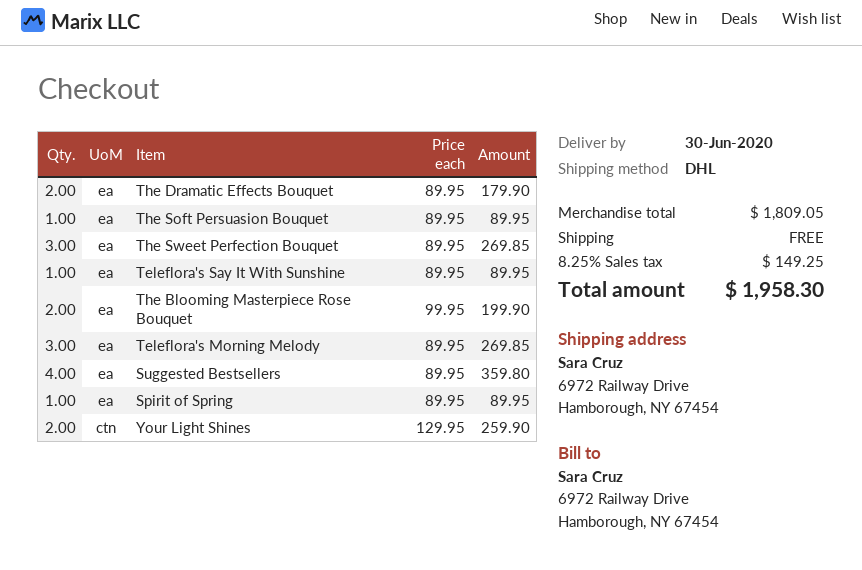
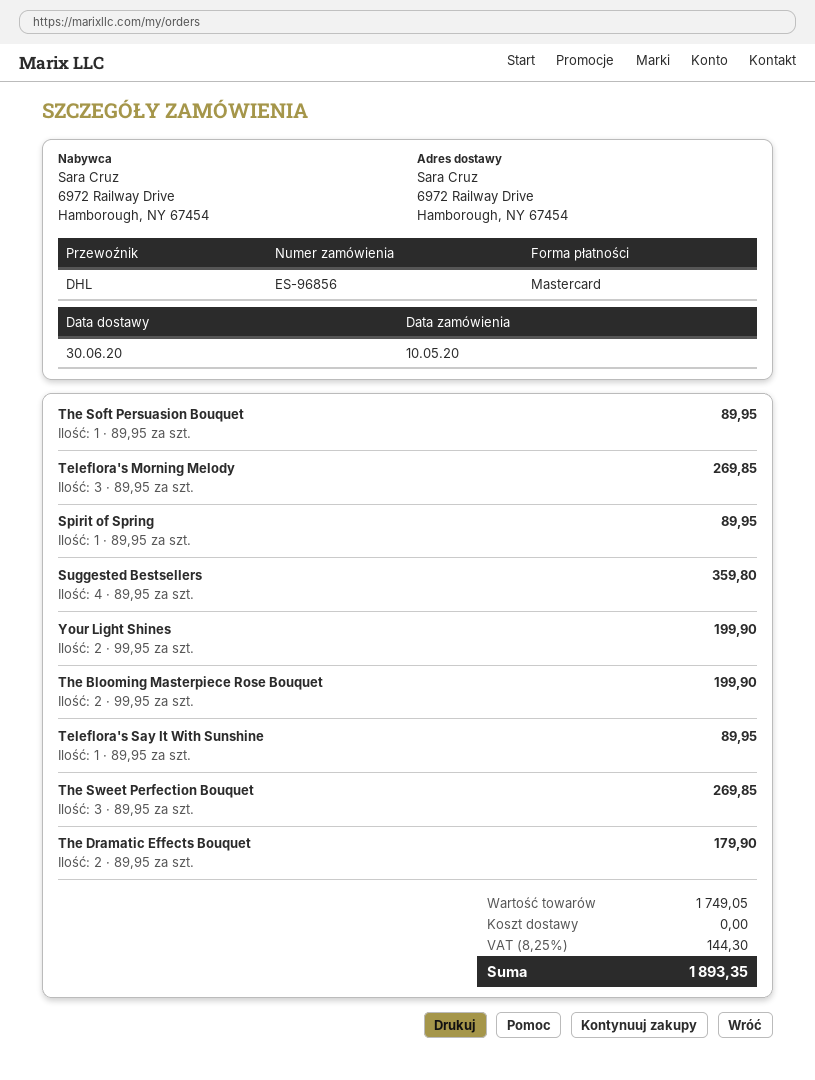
Your Light Shines: 2 x 129.95 = 259.90 -> 2 x 99.95 = 199.90
subtotal: 1809.05 -> 1749.05
tax: 8.25% = 149.25 -> 8.25% = 144.30
total: 1958.30 -> 1893.35

